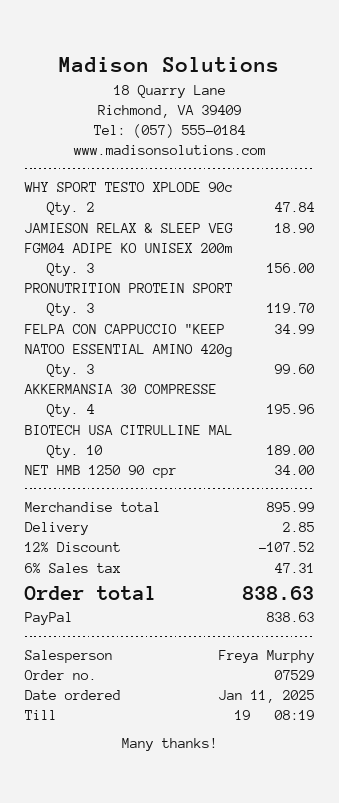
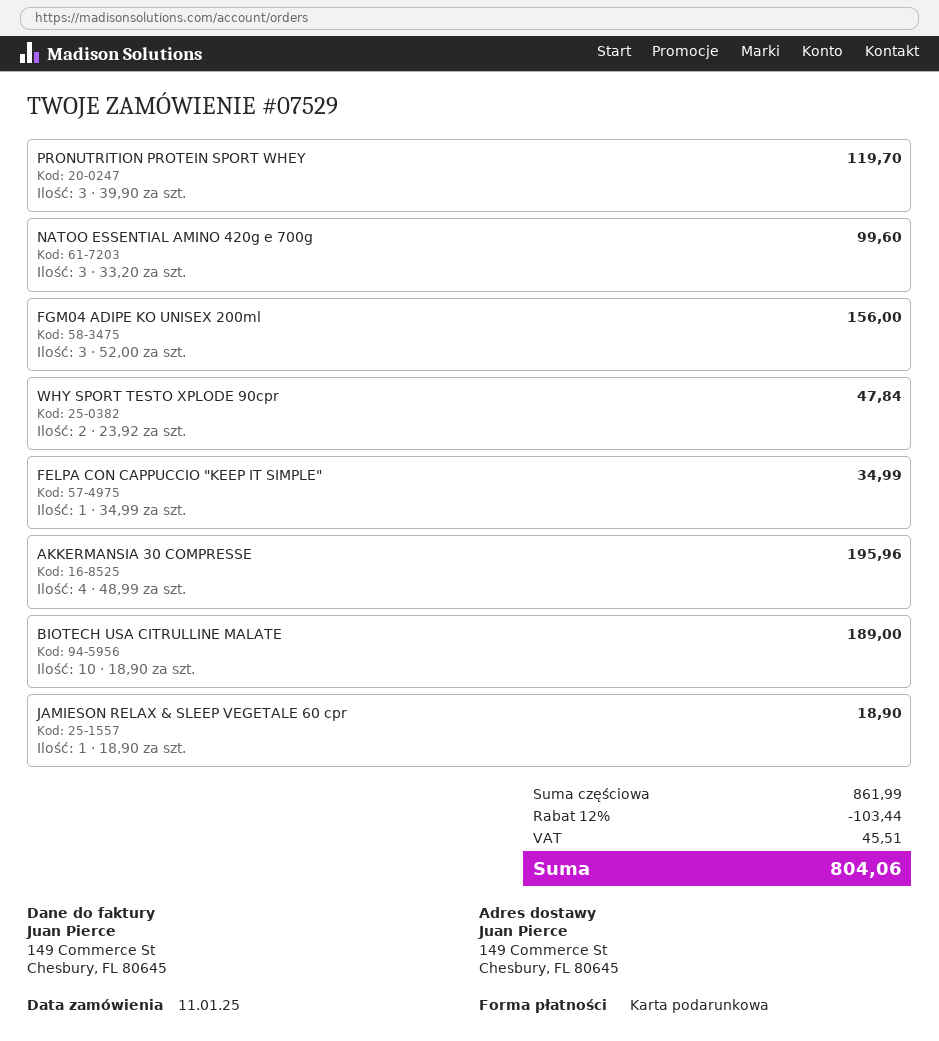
payment method: PayPal -> gift card
NET HMB 1250 90 cpr: 1 for 34.00 -> none
subtotal: 895.99 -> 861.99
discount: 12% = 107.52 -> 12% = 103.44
shipping: 2.85 -> none
tax: 47.31 -> 45.51
total: 838.63 -> 804.06

